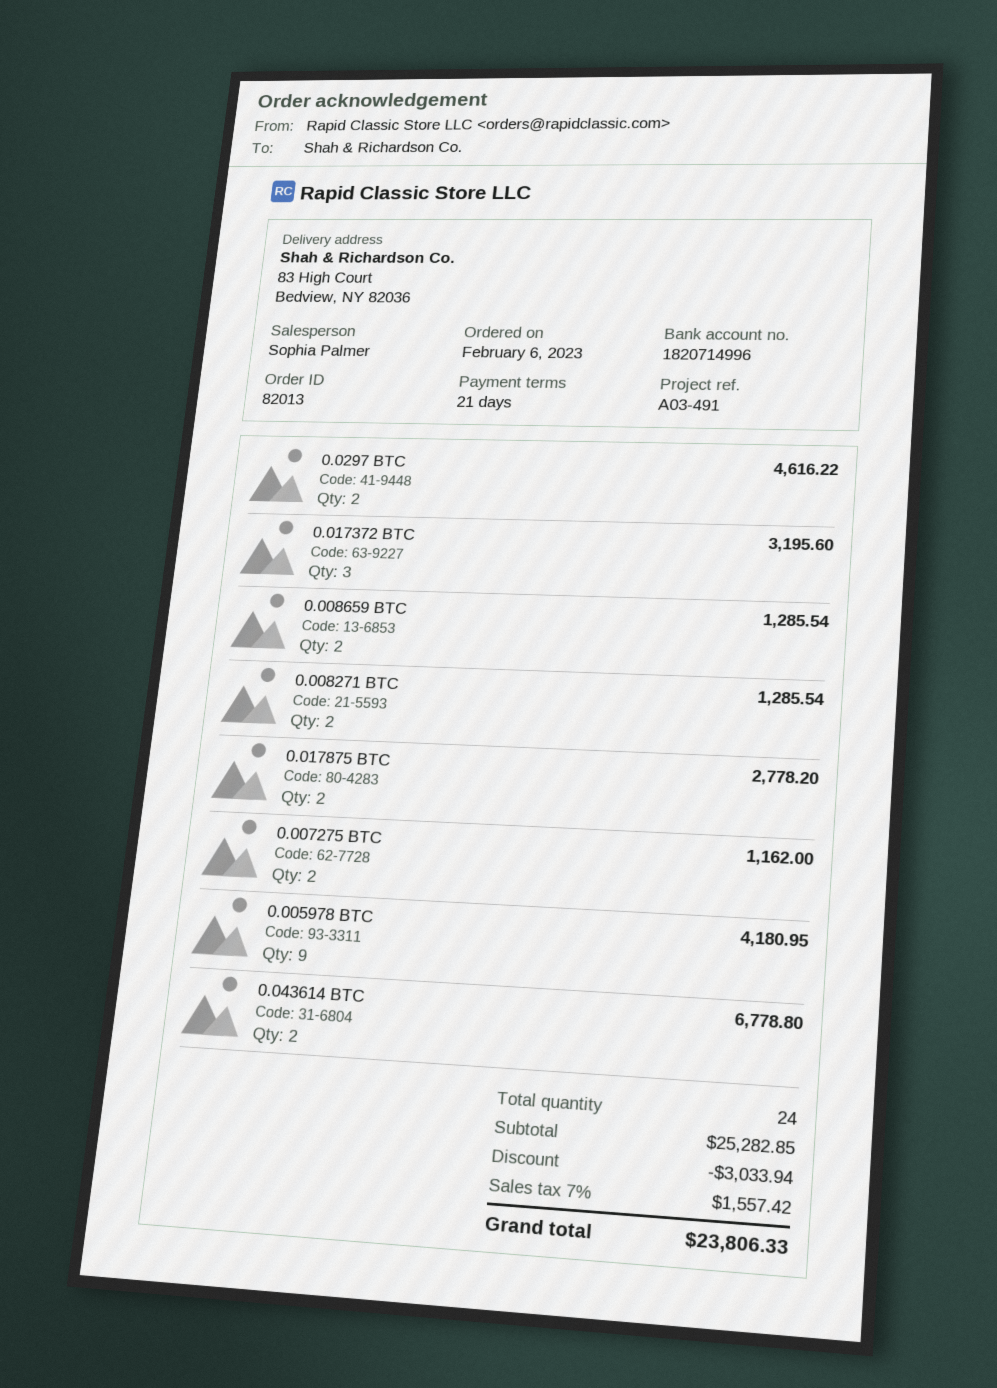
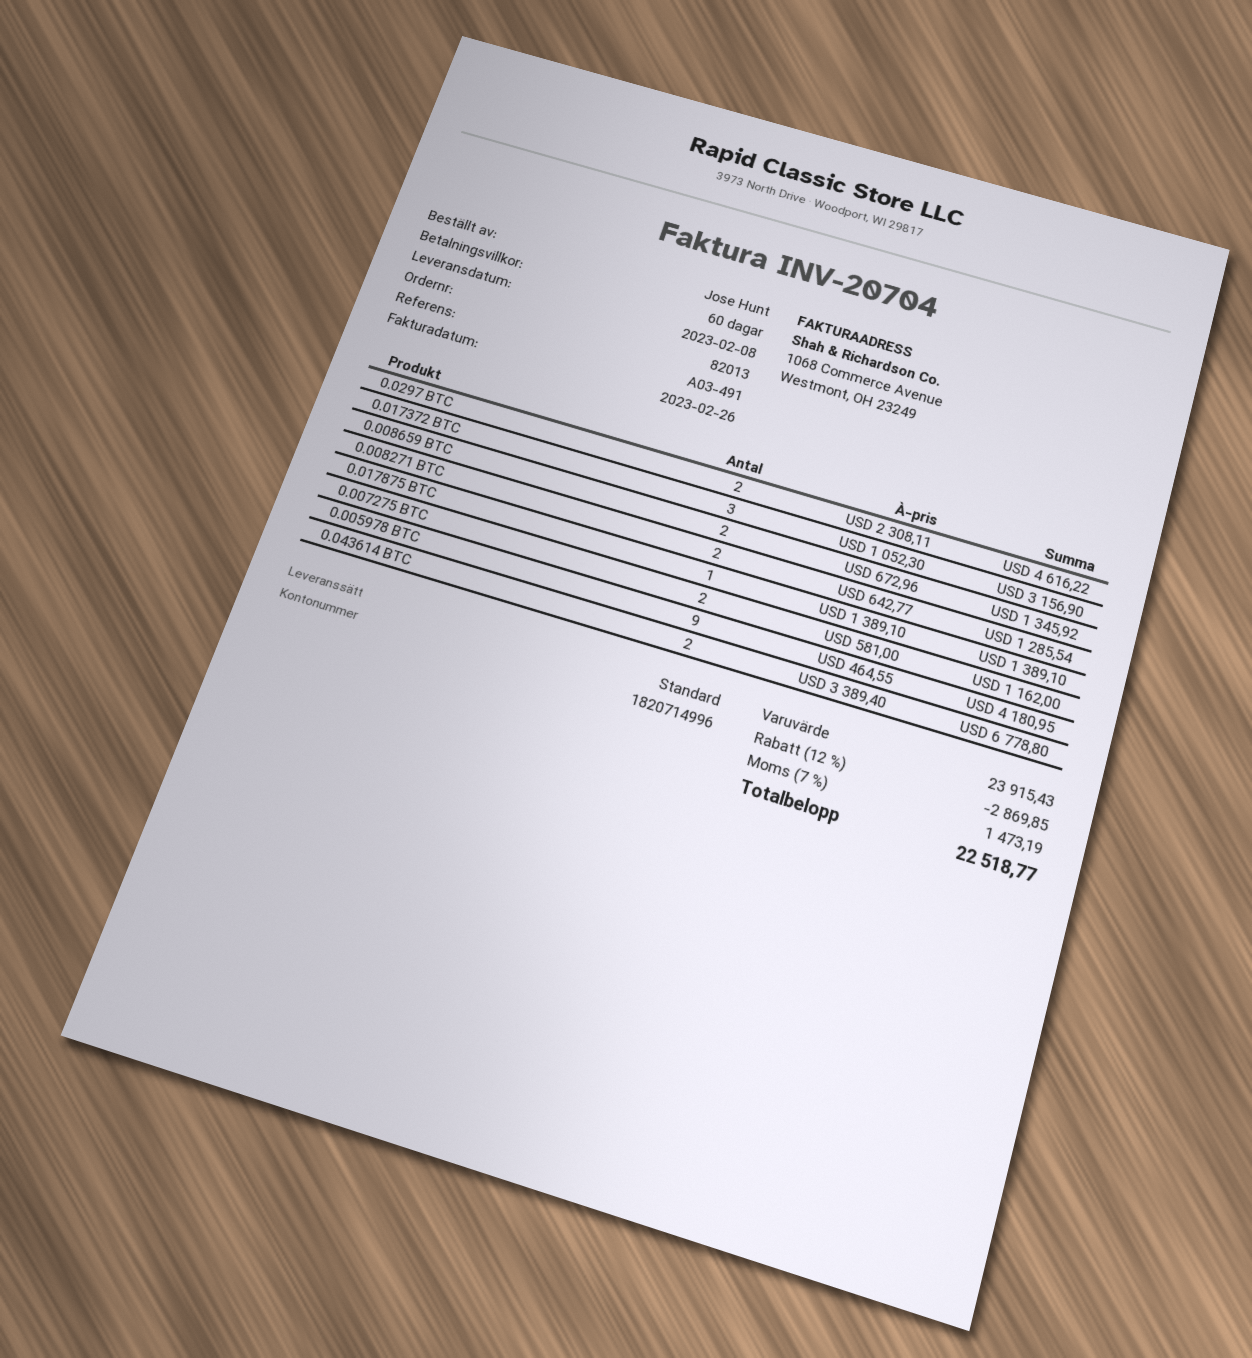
payment terms: 21 days -> 60 days
0.017372 BTC: 3 for 3195.60 -> 3 for 3156.90
0.008659 BTC: 2 for 1285.54 -> 2 for 1345.92
0.017875 BTC: 2 for 2778.20 -> 1 for 1389.10
subtotal: 25282.85 -> 23915.43
discount: 3033.94 -> 2869.85
tax: 7% = 1557.42 -> 7% = 1473.19
total: 23806.33 -> 22518.77

